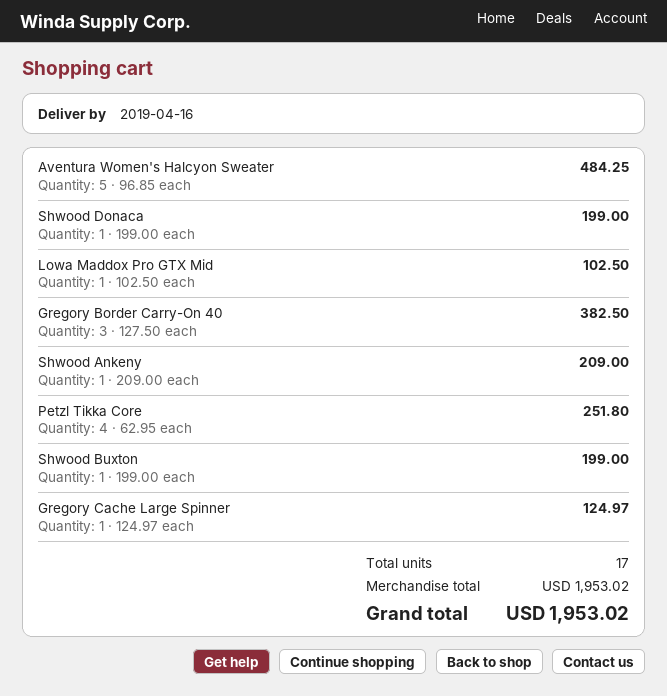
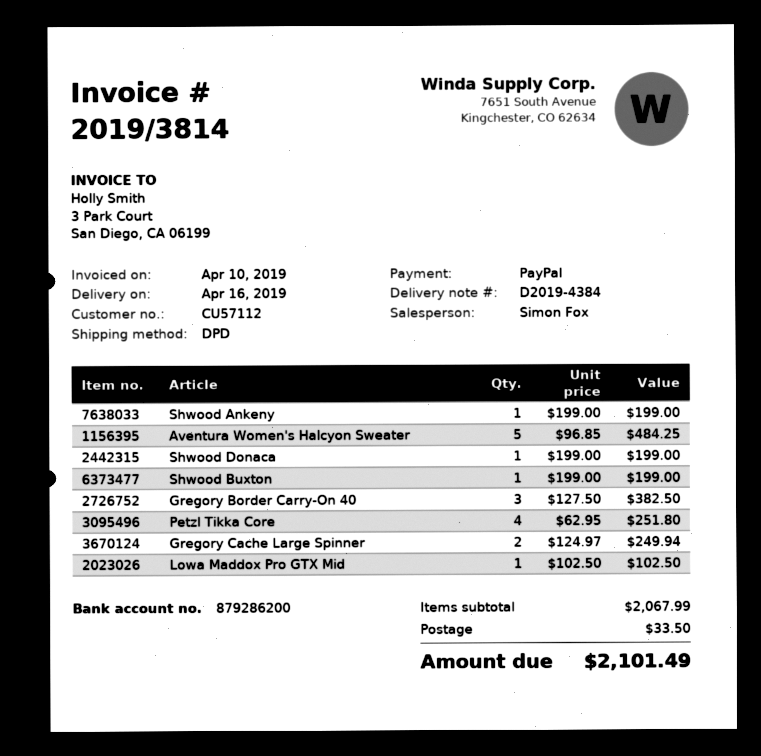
Shwood Ankeny: 1 x 209.00 = 209.00 -> 1 x 199.00 = 199.00
Gregory Cache Large Spinner: 1 x 124.97 = 124.97 -> 2 x 124.97 = 249.94
subtotal: 1953.02 -> 2067.99
shipping: none -> 33.50
total: 1953.02 -> 2101.49

